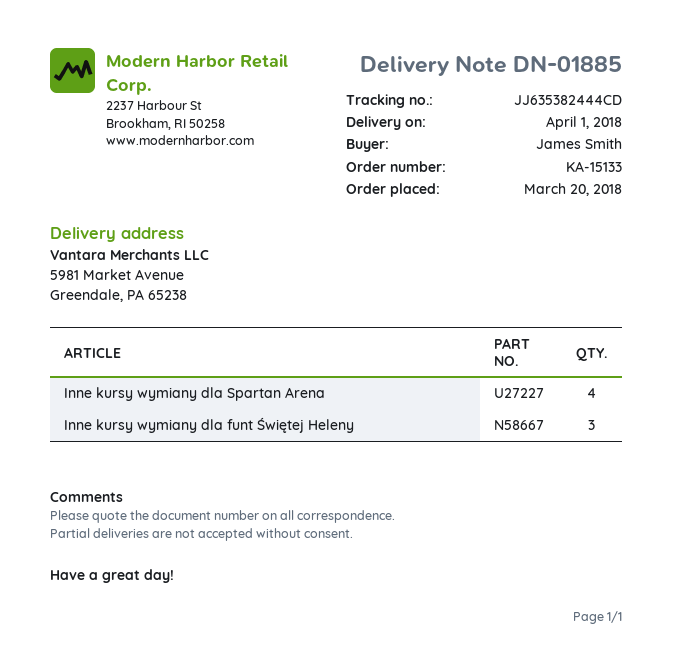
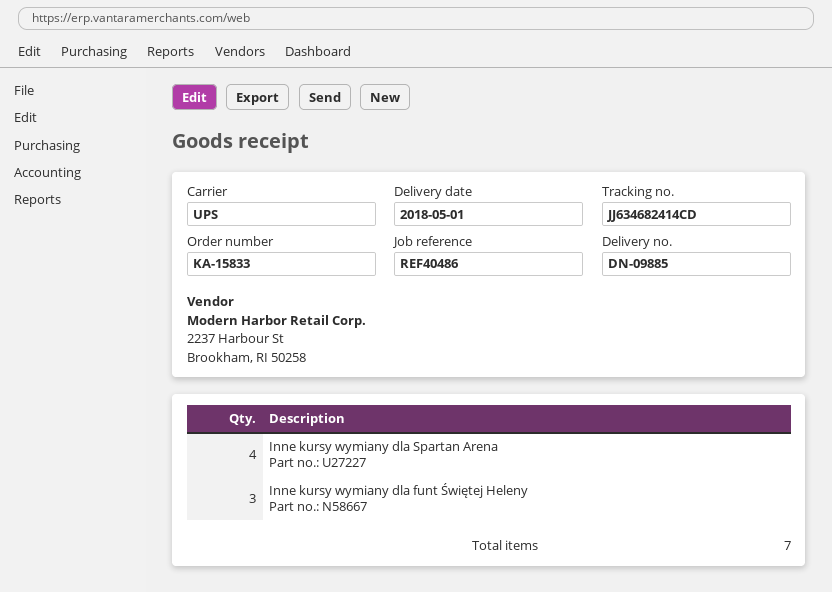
order number: KA-15133 -> KA-15833
delivery note number: DN-01885 -> DN-09885
delivery date: 2018-04-01 -> 2018-05-01
tracking number: JJ635382444CD -> JJ634682414CD

